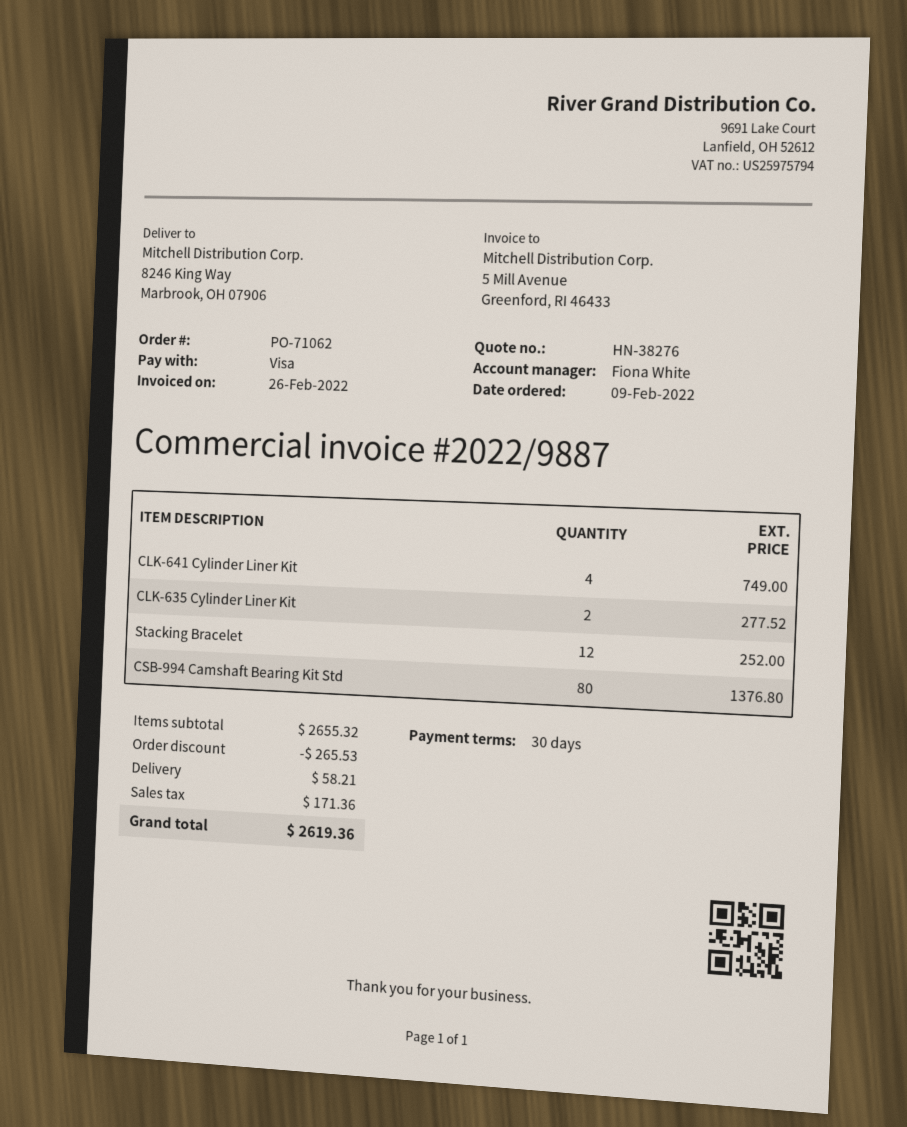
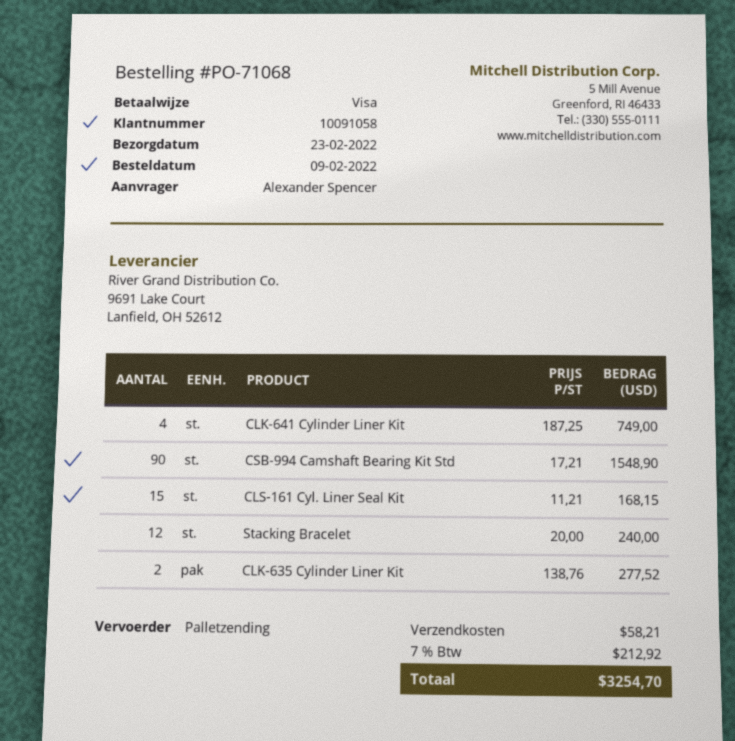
order number: PO-71062 -> PO-71068
Stacking Bracelet: 12 for 252.00 -> 12 for 240.00
CSB-994 Camshaft Bearing Kit Std: 80 for 1376.80 -> 90 for 1548.90
CLS-161 Cyl. Liner Seal Kit: none -> 15 for 168.15
discount: 265.53 -> none
tax: 171.36 -> 212.92
total: 2619.36 -> 3254.70

